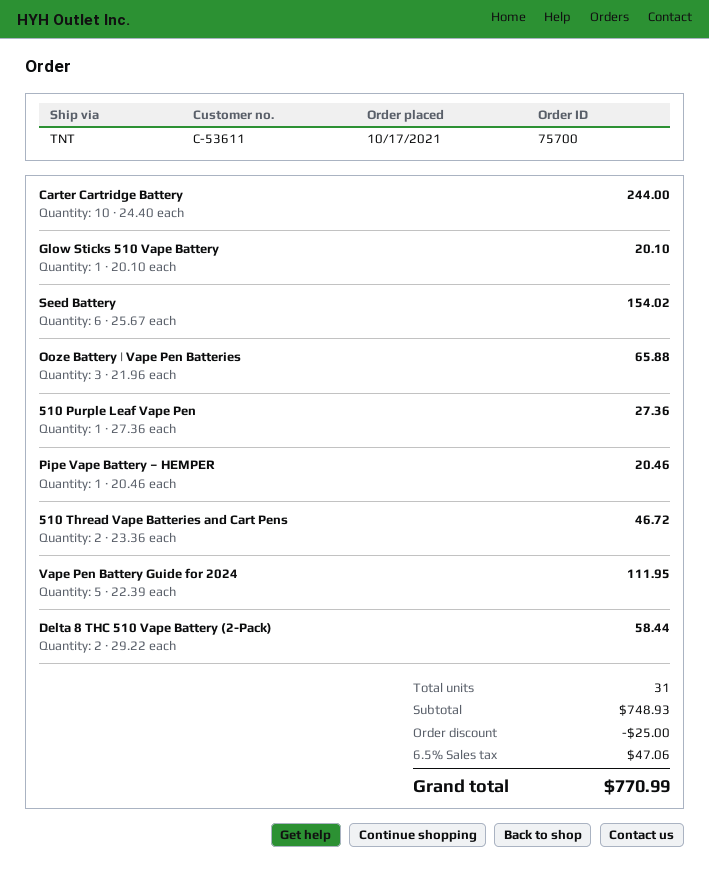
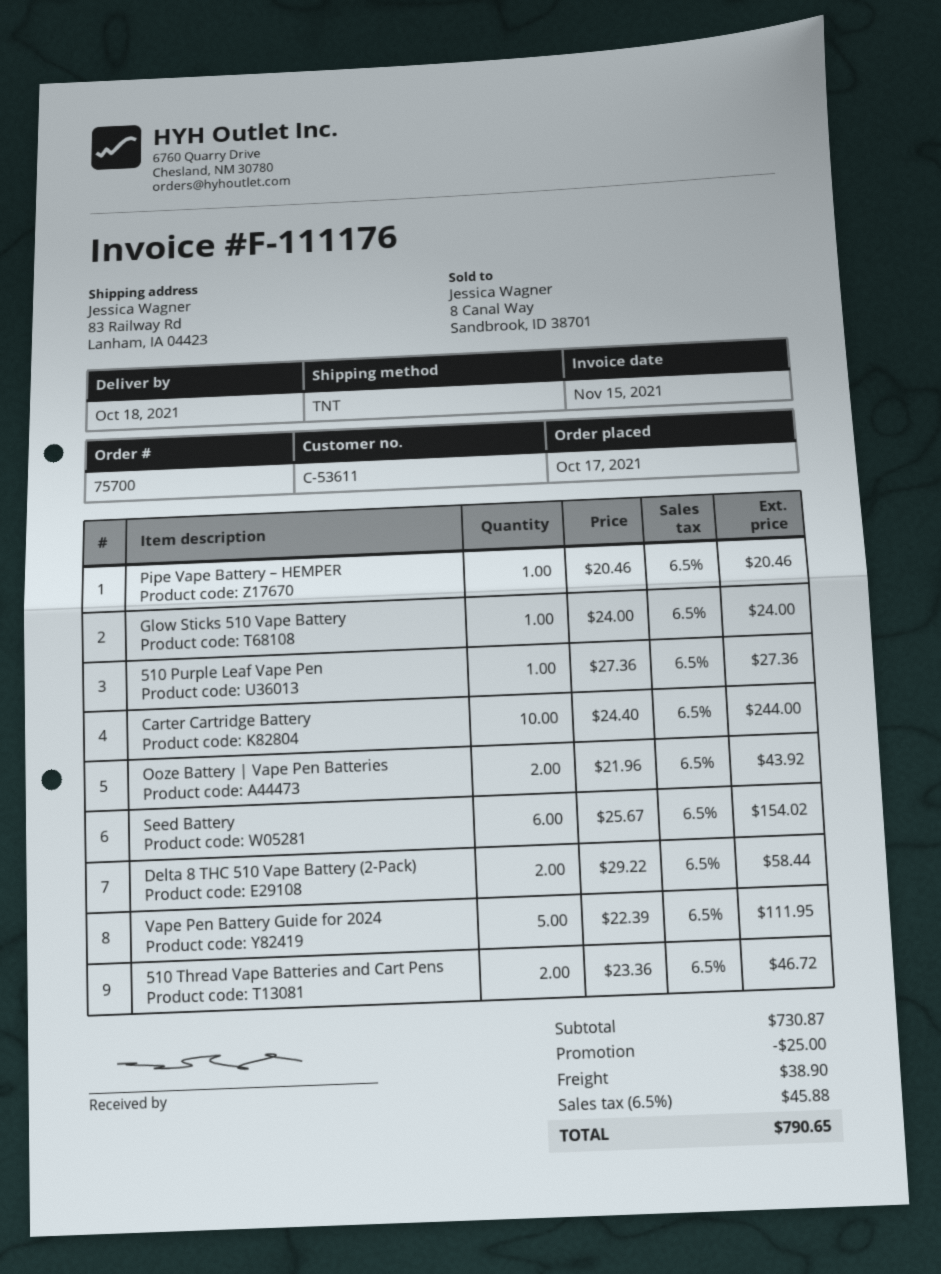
Glow Sticks 510 Vape Battery: 1 x 20.10 = 20.10 -> 1 x 24.00 = 24.00
Ooze Battery | Vape Pen Batteries: 3 x 21.96 = 65.88 -> 2 x 21.96 = 43.92
subtotal: 748.93 -> 730.87
shipping: none -> 38.90
tax: 6.5% = 47.06 -> 6.5% = 45.88
total: 770.99 -> 790.65

